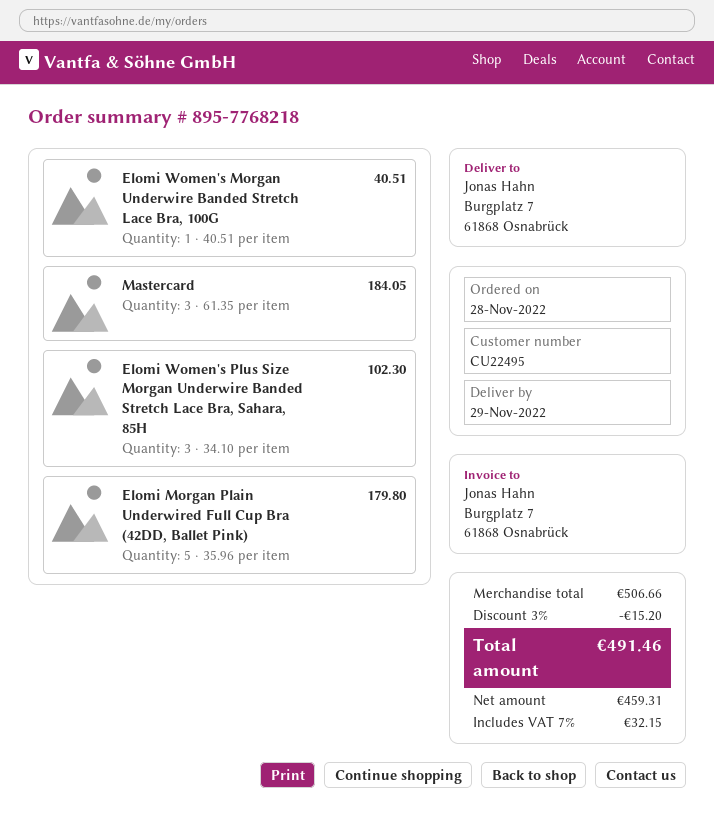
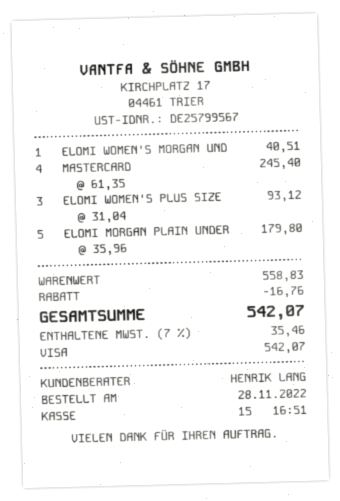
Mastercard: 3 x 61.35 = 184.05 -> 4 x 61.35 = 245.40
Elomi Women's Plus Size Morgan Underwire Banded Stretch Lace Bra, Sahara, 85H: 3 x 34.10 = 102.30 -> 3 x 31.04 = 93.12
subtotal: 506.66 -> 558.83
discount: 15.20 -> 16.76
tax: 7% = 32.15 -> 7% = 35.46
total: 491.46 -> 542.07

